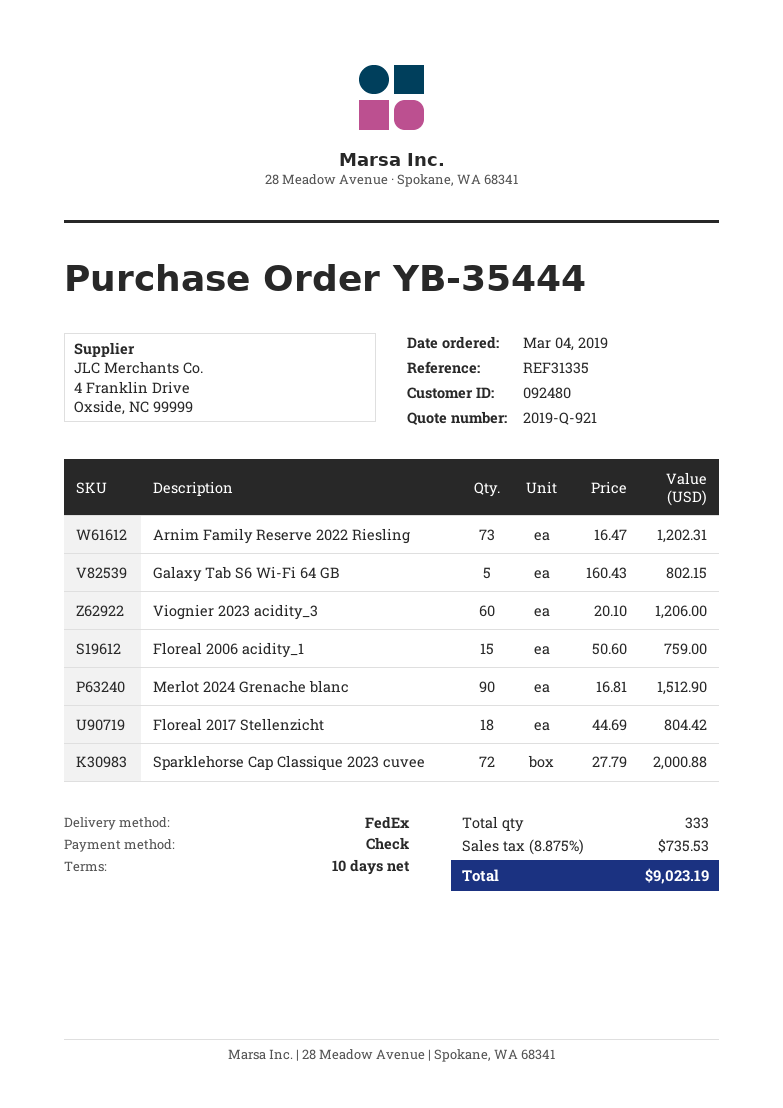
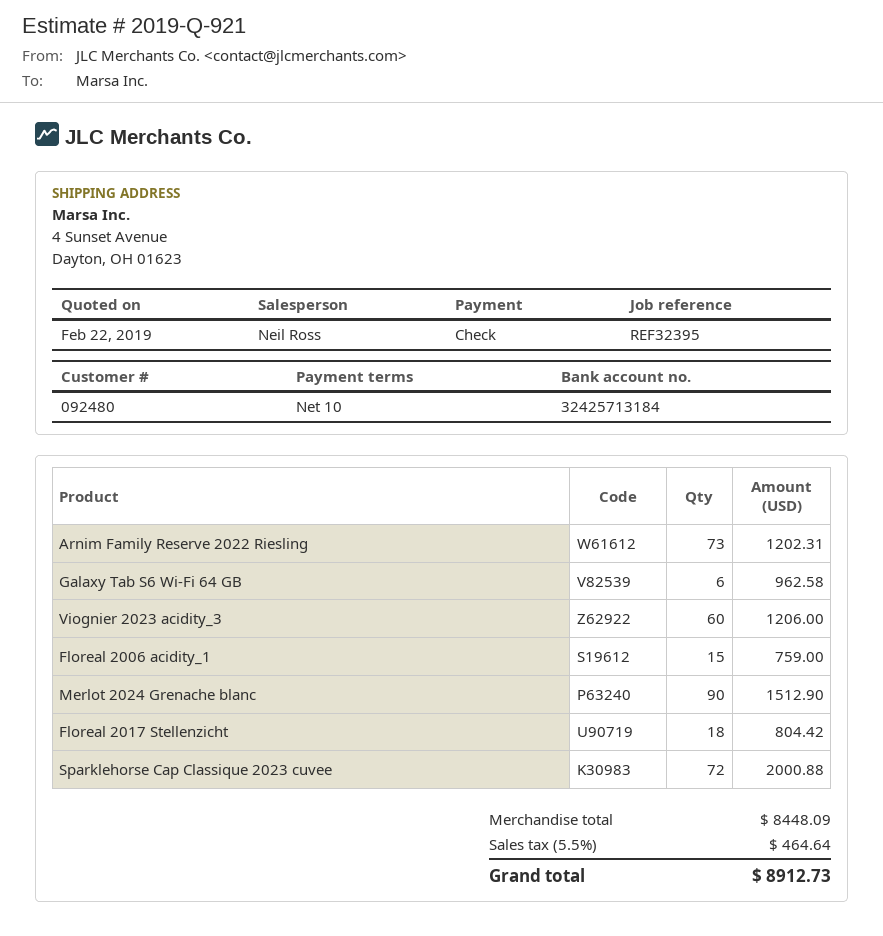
reference: REF31335 -> REF32395
Galaxy Tab S6 Wi-Fi 64 GB: 5 for 802.15 -> 6 for 962.58
tax: 8.875% = 735.53 -> 5.5% = 464.64
total: 9023.19 -> 8912.73

